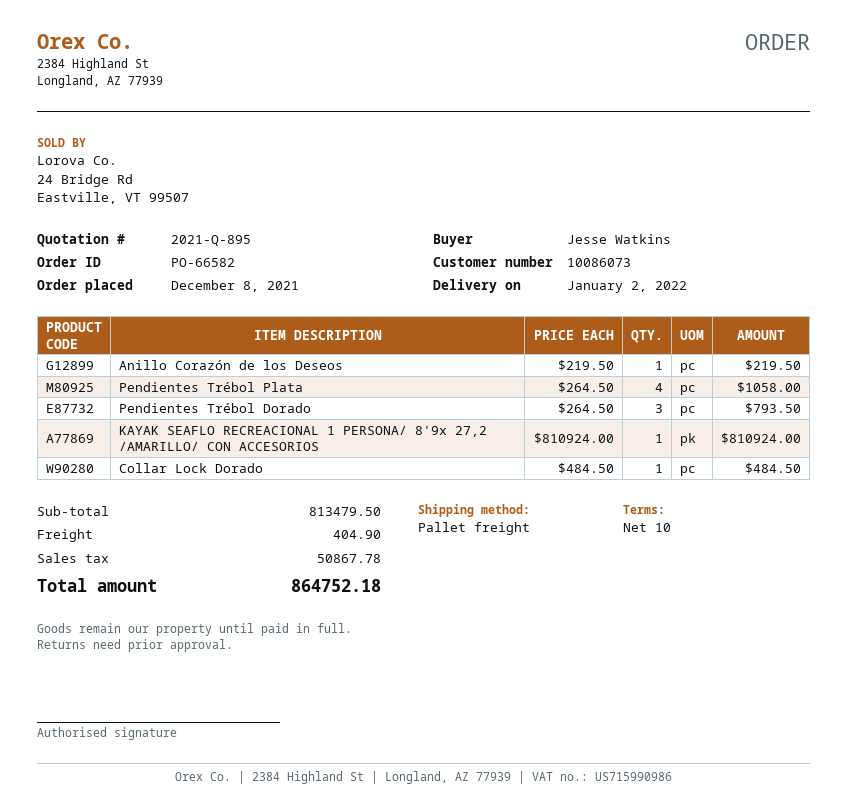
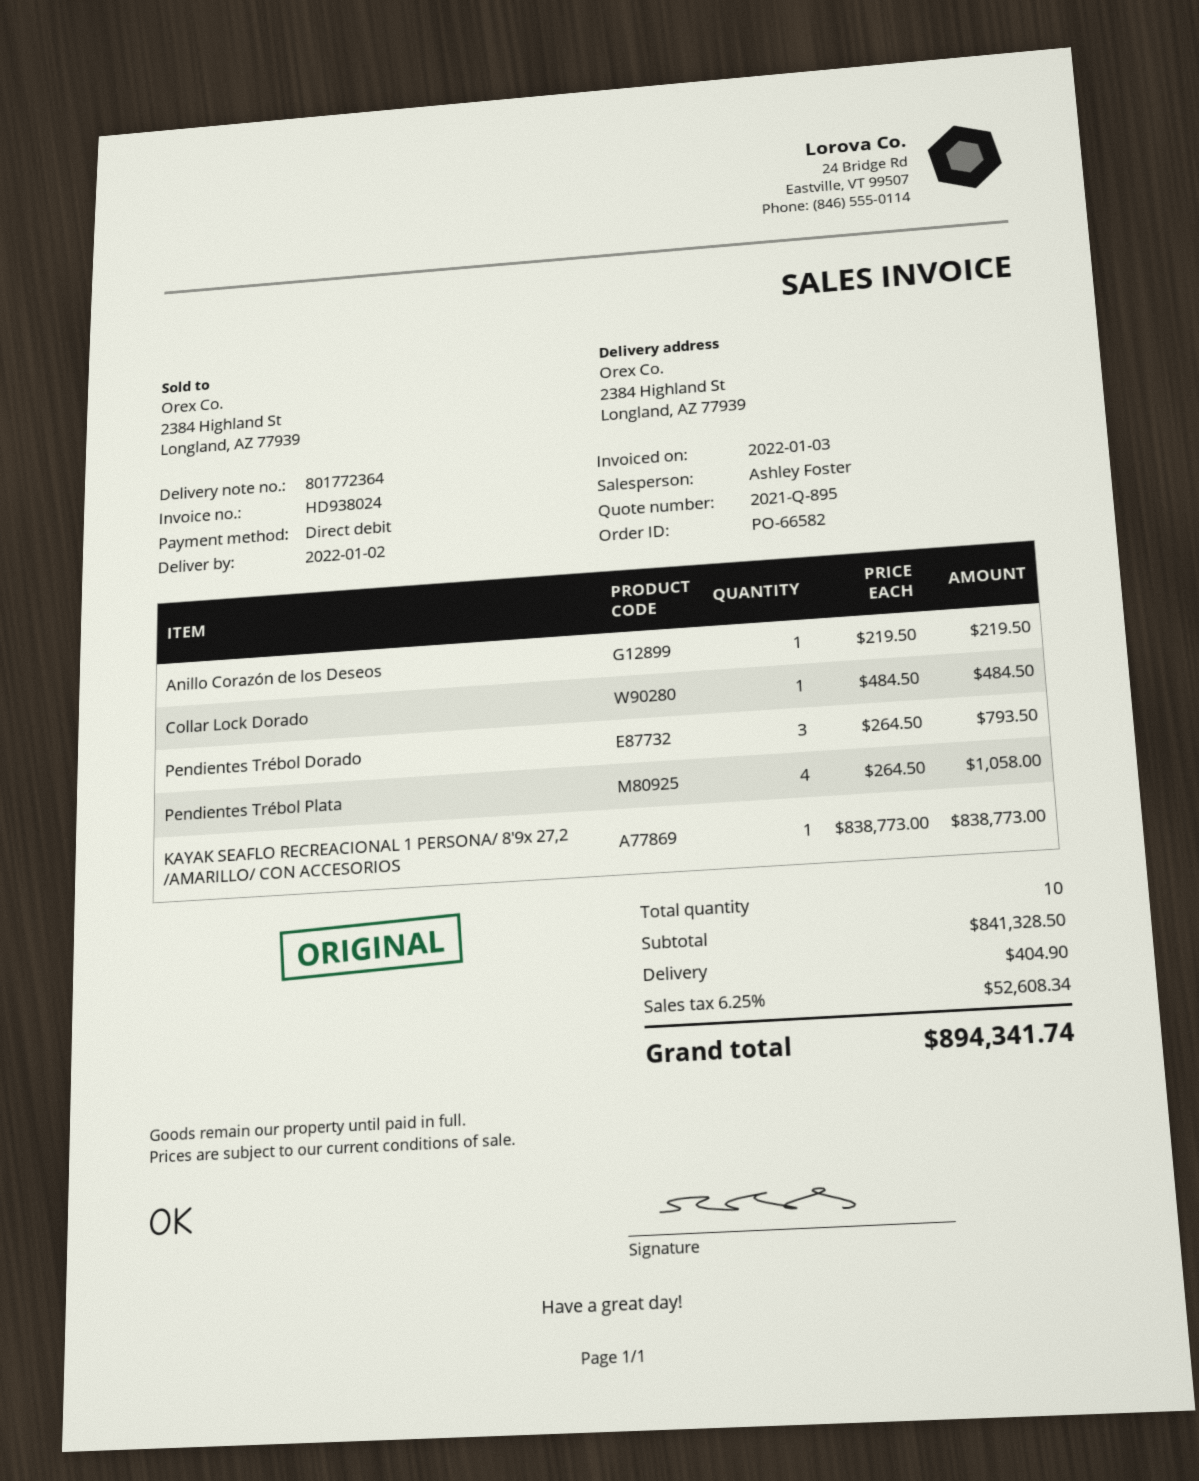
KAYAK SEAFLO RECREACIONAL 1 PERSONA/ 8'9x 27,2 /AMARILLO/ CON ACCESORIOS: 1 x 810924.00 = 810924.00 -> 1 x 838773.00 = 838773.00
subtotal: 813479.50 -> 841328.50
tax: 50867.78 -> 52608.34
total: 864752.18 -> 894341.74

